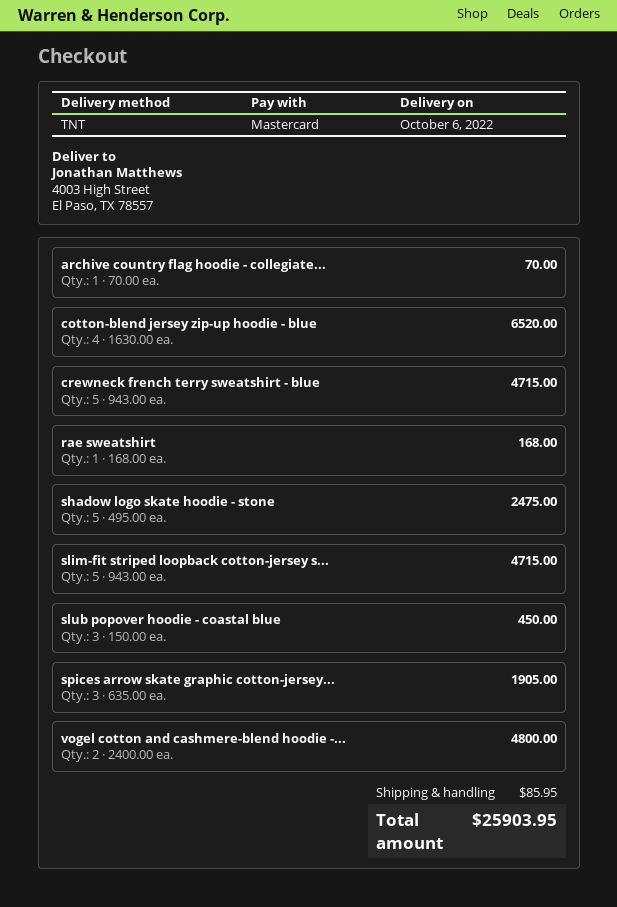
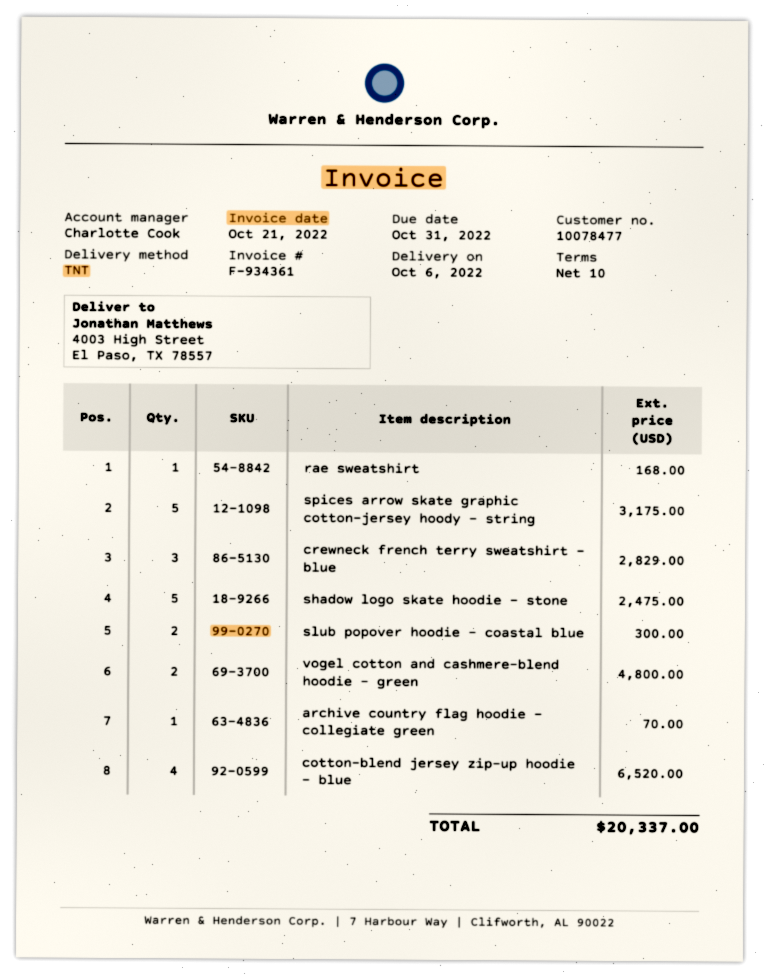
crewneck french terry sweatshirt - blue: 5 for 4715.00 -> 3 for 2829.00
slim-fit striped loopback cotton-jersey s...: 5 for 4715.00 -> none
slub popover hoodie - coastal blue: 3 for 450.00 -> 2 for 300.00
spices arrow skate graphic cotton-jersey...: 3 for 1905.00 -> 5 for 3175.00
shipping: 85.95 -> none
total: 25903.95 -> 20337.00

